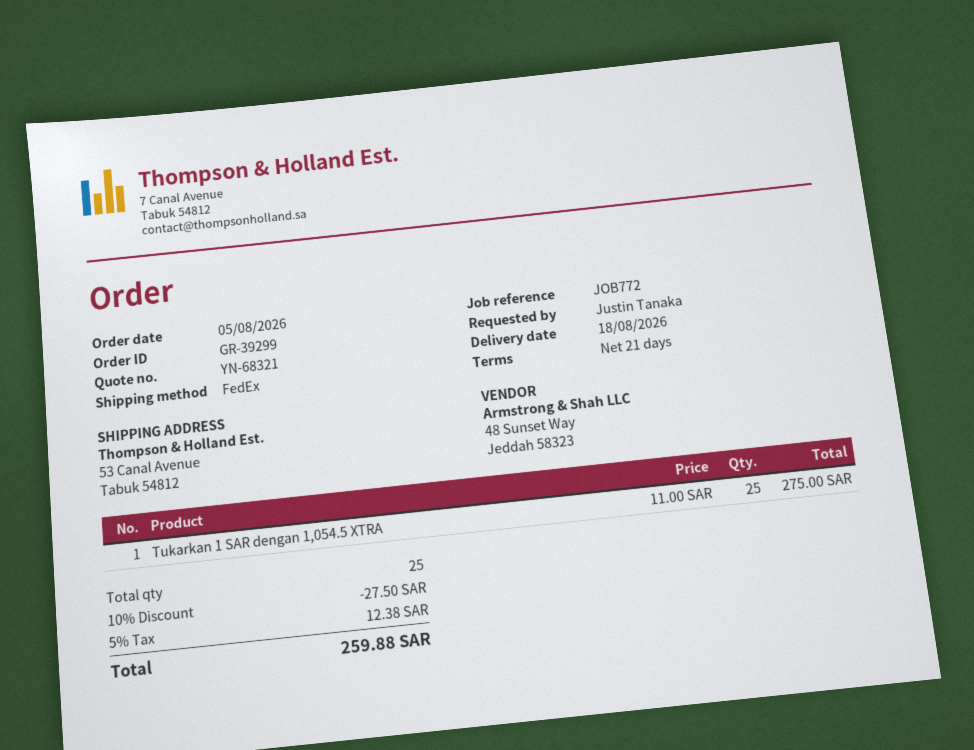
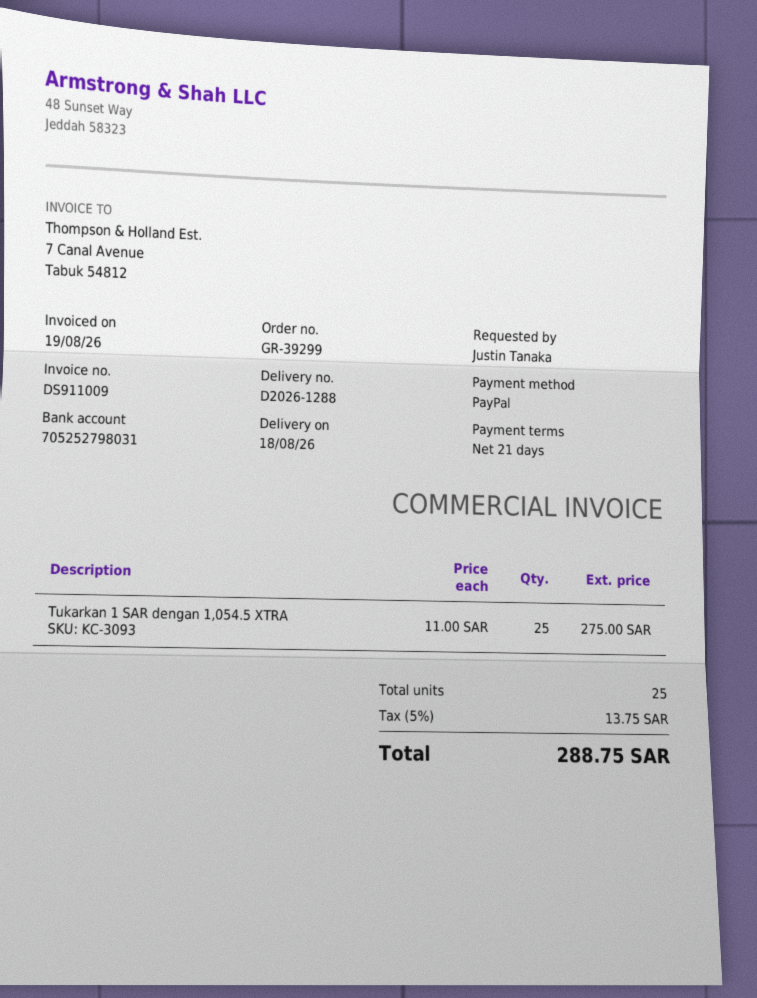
discount: 10% = 27.50 -> none
tax: 5% = 12.38 -> 5% = 13.75
total: 259.88 -> 288.75

